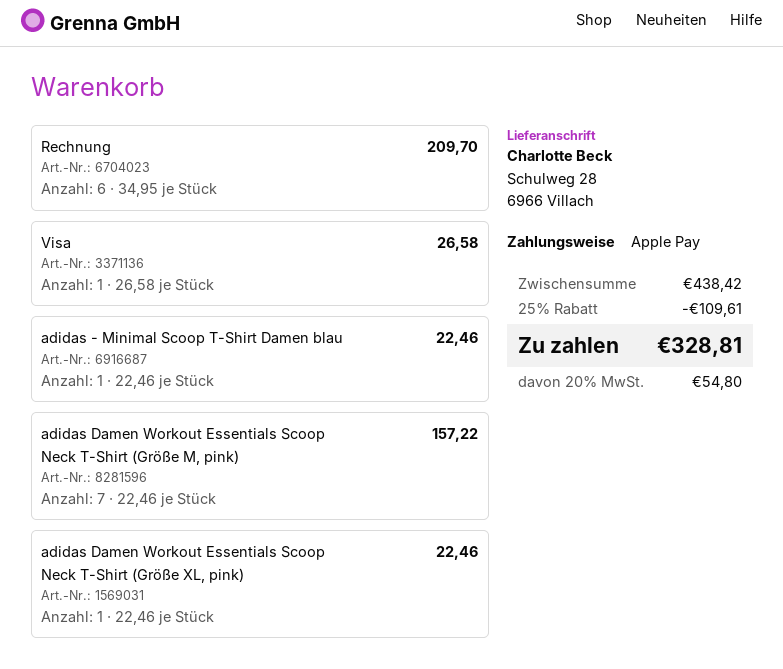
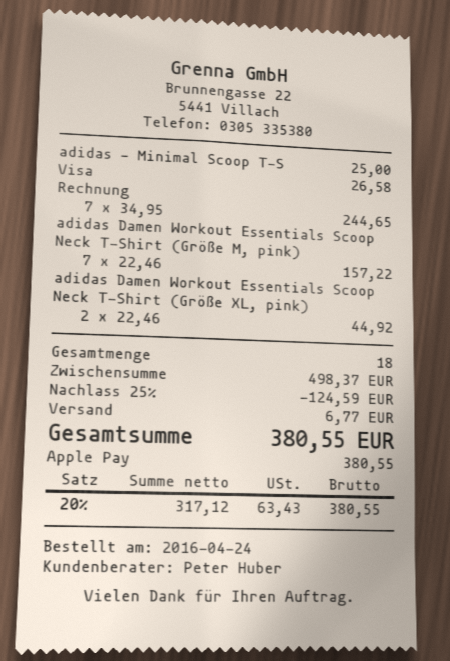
Rechnung: 6 x 34.95 = 209.70 -> 7 x 34.95 = 244.65
adidas - Minimal Scoop T-Shirt Damen blau: 1 x 22.46 = 22.46 -> 1 x 25.00 = 25.00
adidas Damen Workout Essentials Scoop Neck T-Shirt (Größe XL, pink): 1 x 22.46 = 22.46 -> 2 x 22.46 = 44.92
subtotal: 438.42 -> 498.37
discount: 25% = 109.61 -> 25% = 124.59
shipping: none -> 6.77
tax: 20% = 54.80 -> 20% = 63.43
total: 328.81 -> 380.55

